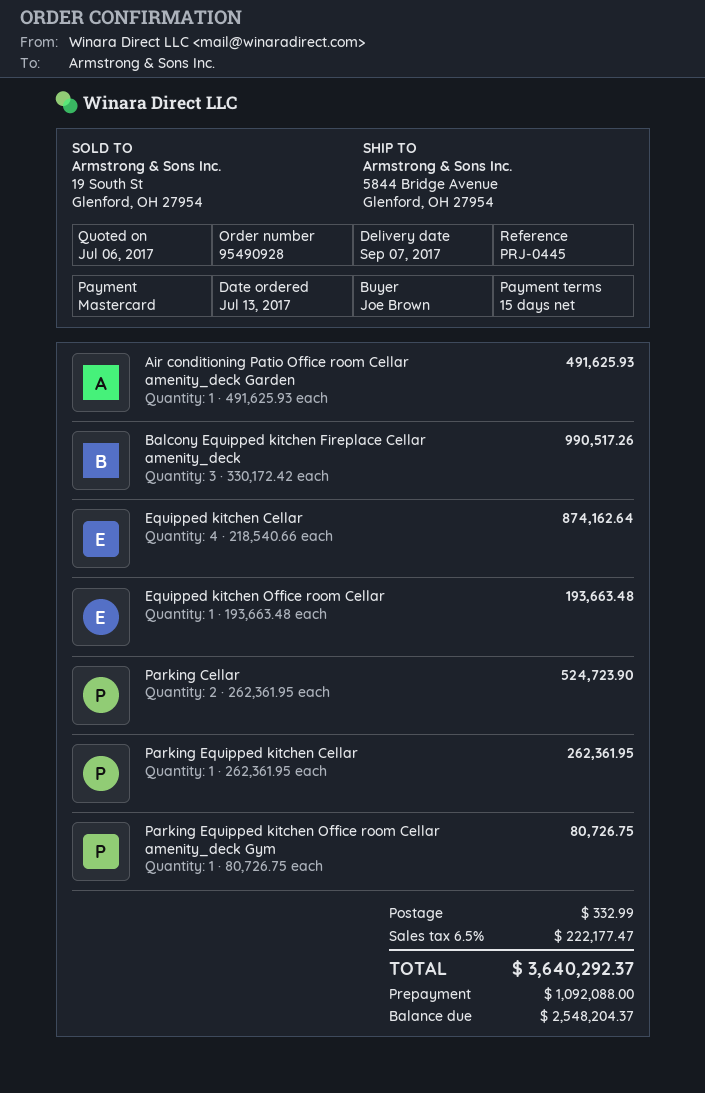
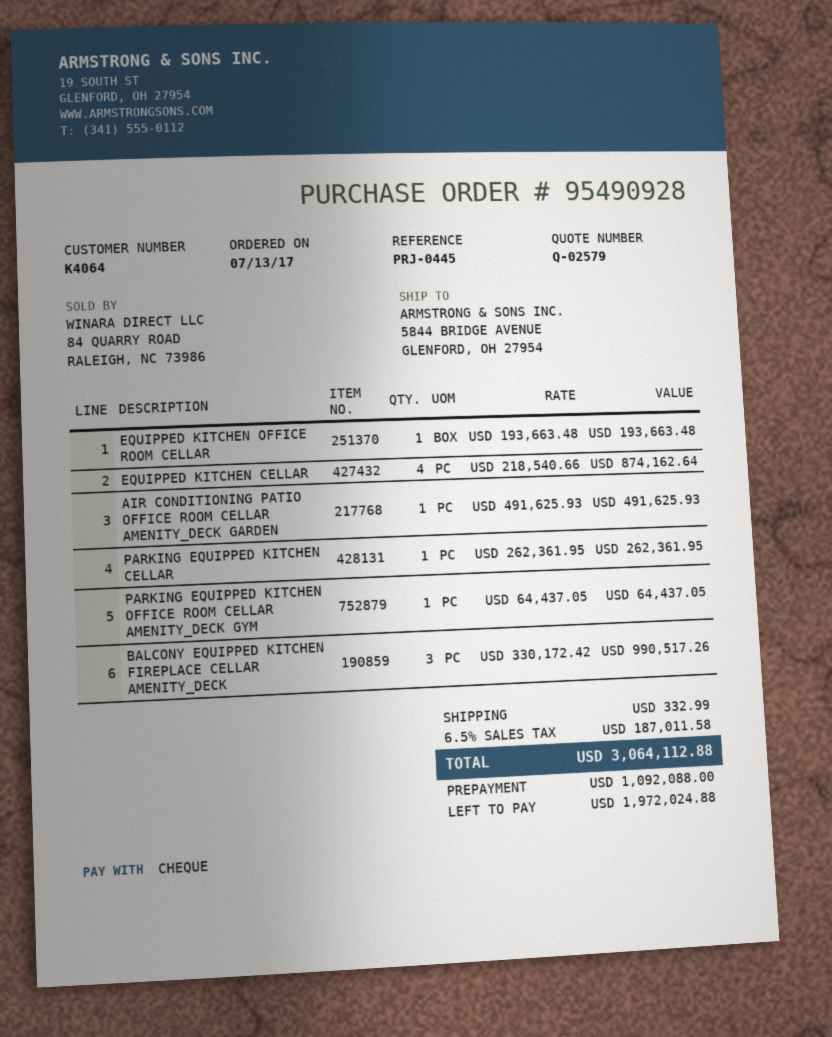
payment method: Mastercard -> cheque
Parking Cellar: 2 x 262361.95 = 524723.90 -> none
Parking Equipped kitchen Office room Cellar amenity_deck Gym: 1 x 80726.75 = 80726.75 -> 1 x 64437.05 = 64437.05
tax: 6.5% = 222177.47 -> 6.5% = 187011.58
total: 3640292.37 -> 3064112.88
balance: 2548204.37 -> 1972024.88

